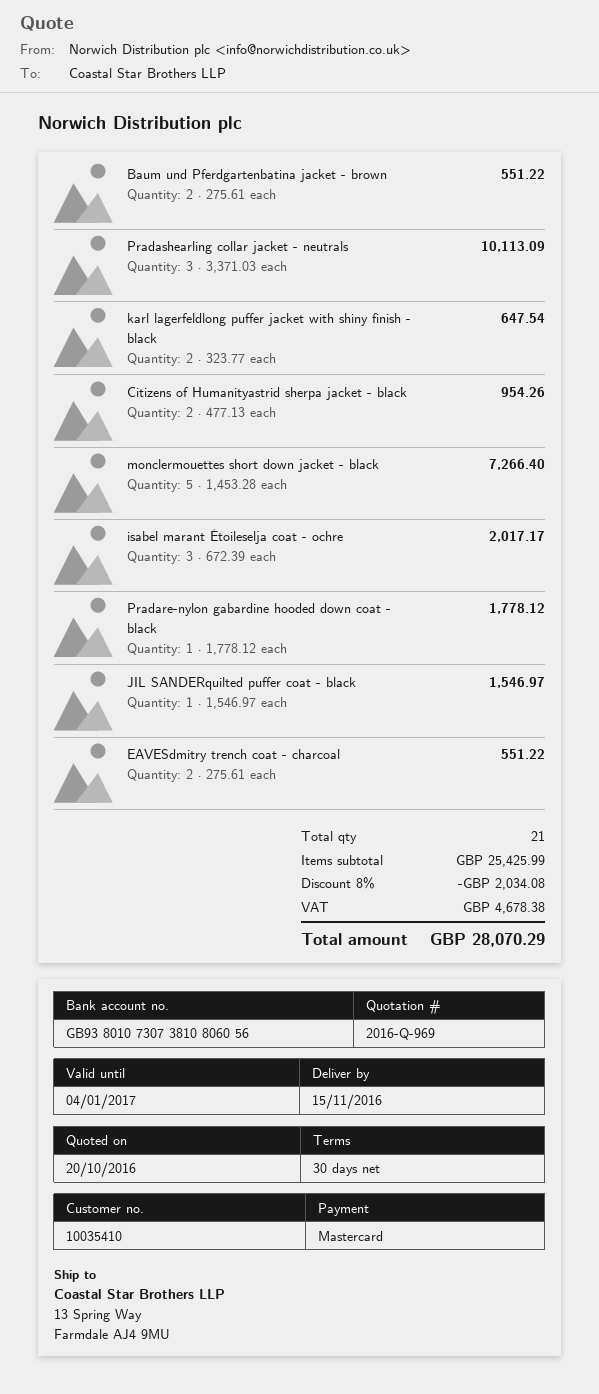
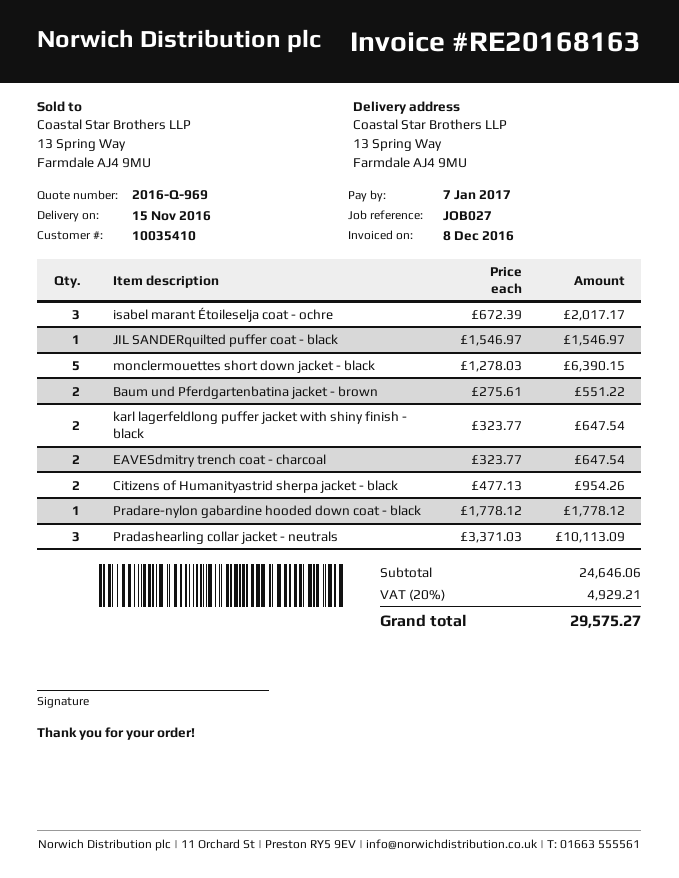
monclermouettes short down jacket - black: 5 x 1453.28 = 7266.40 -> 5 x 1278.03 = 6390.15
EAVESdmitry trench coat - charcoal: 2 x 275.61 = 551.22 -> 2 x 323.77 = 647.54
subtotal: 25425.99 -> 24646.06
discount: 8% = 2034.08 -> none
tax: 4678.38 -> 4929.21
total: 28070.29 -> 29575.27

